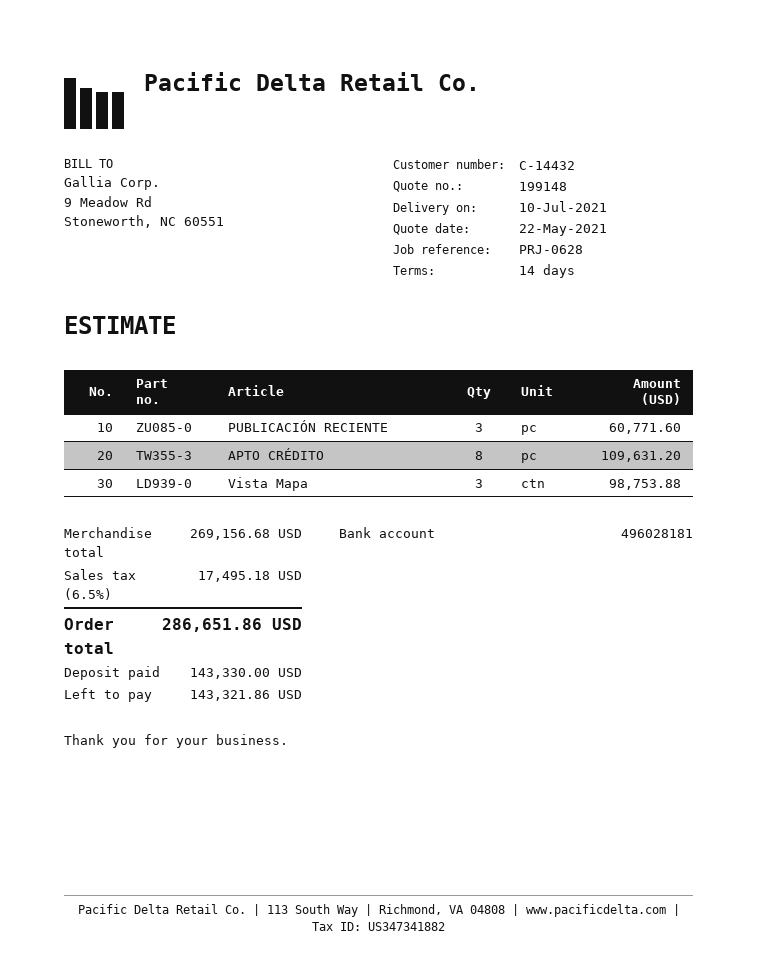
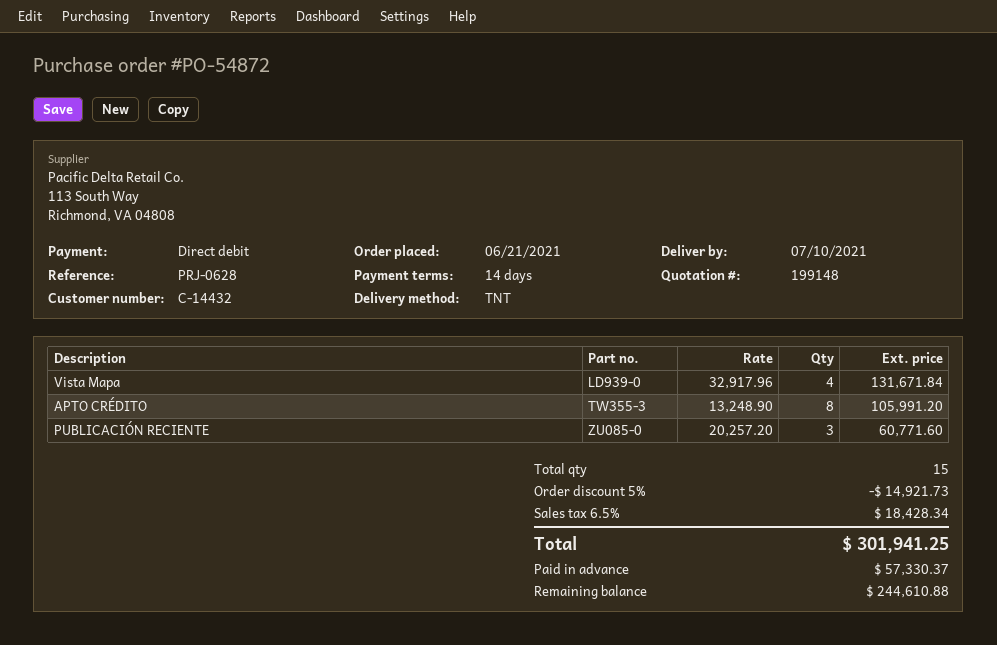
APTO CRÉDITO: 8 for 109631.20 -> 8 for 105991.20
Vista Mapa: 3 for 98753.88 -> 4 for 131671.84
discount: none -> 5% = 14921.73
tax: 6.5% = 17495.18 -> 6.5% = 18428.34
total: 286651.86 -> 301941.25
deposit: 143330.00 -> 57330.37
balance: 143321.86 -> 244610.88

